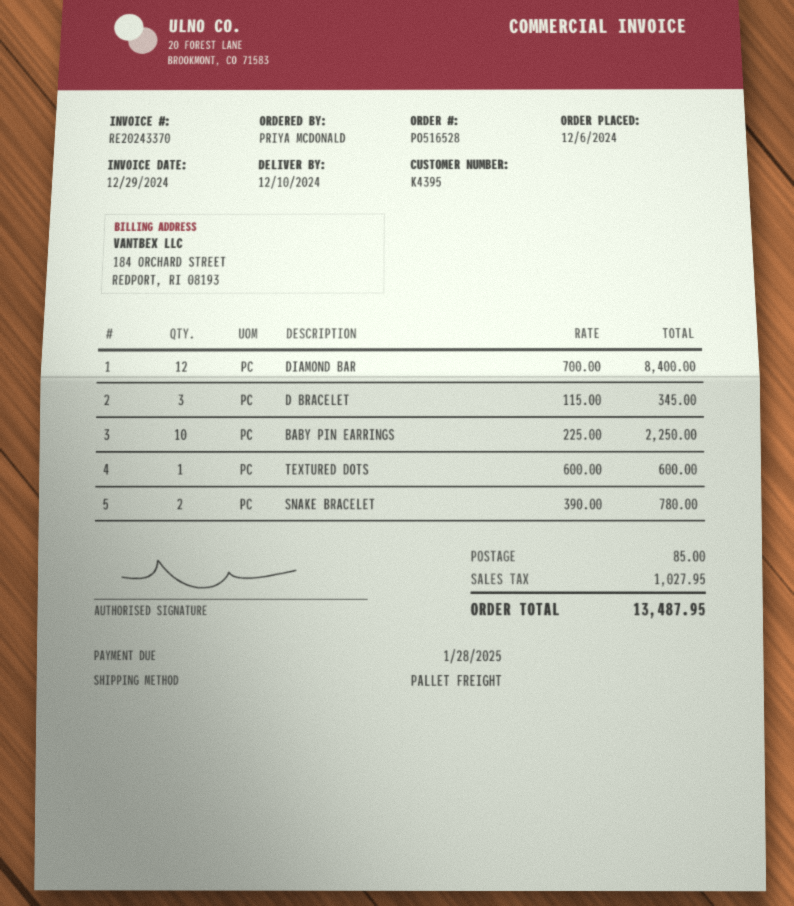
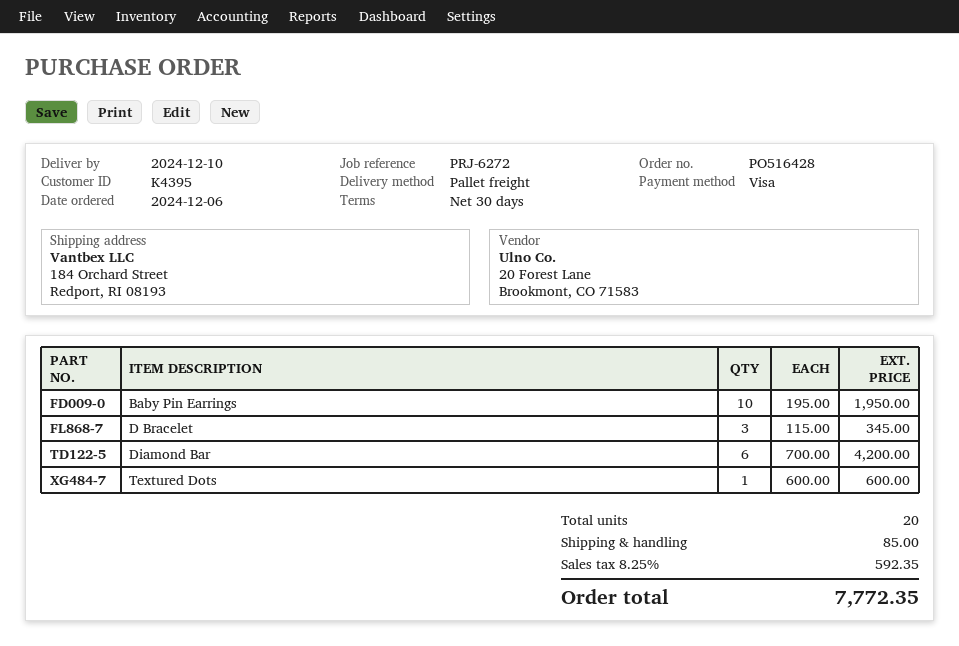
order number: PO516528 -> PO516428
DIAMOND BAR: 12 x 700.00 = 8400.00 -> 6 x 700.00 = 4200.00
BABY PIN EARRINGS: 10 x 225.00 = 2250.00 -> 10 x 195.00 = 1950.00
SNAKE BRACELET: 2 x 390.00 = 780.00 -> none
tax: 1027.95 -> 592.35
total: 13487.95 -> 7772.35

